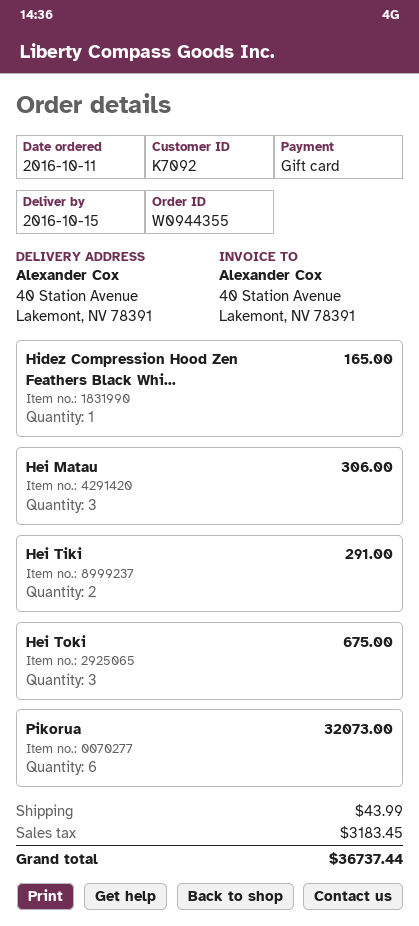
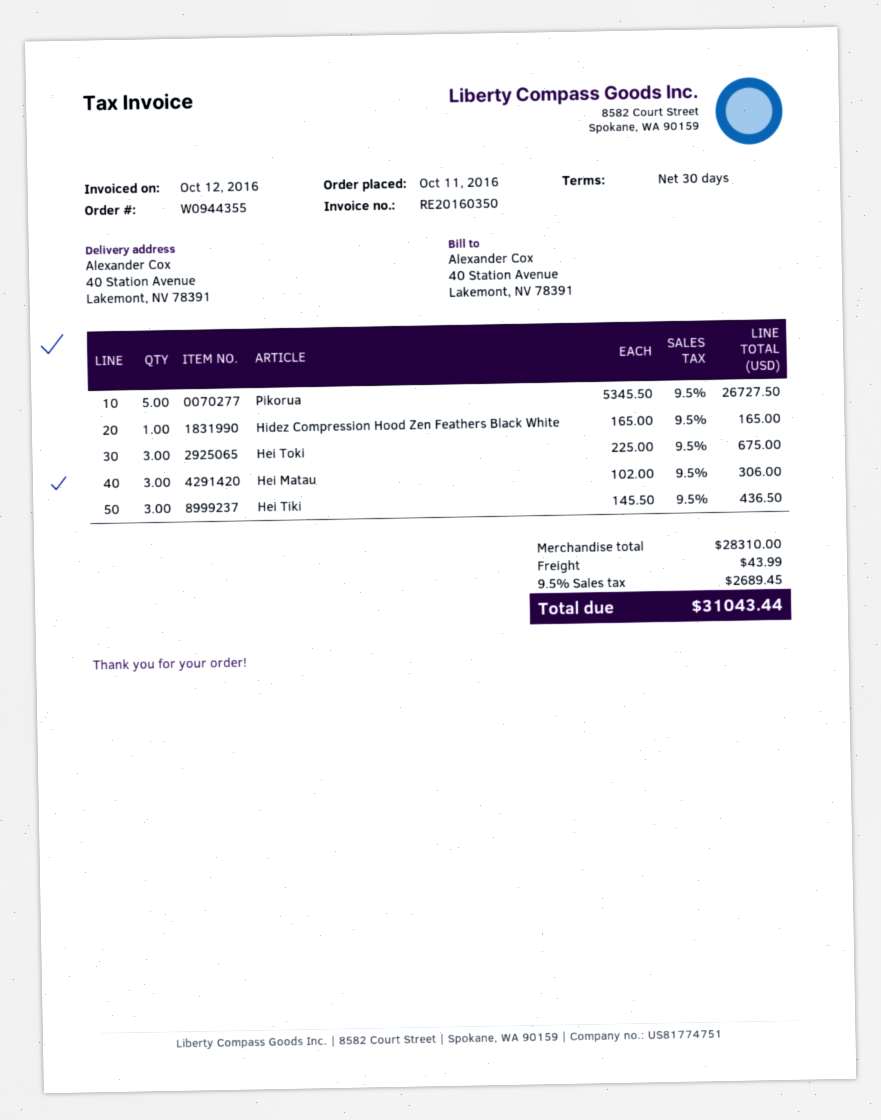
Hei Tiki: 2 for 291.00 -> 3 for 436.50
Pikorua: 6 for 32073.00 -> 5 for 26727.50
tax: 3183.45 -> 2689.45
total: 36737.44 -> 31043.44

